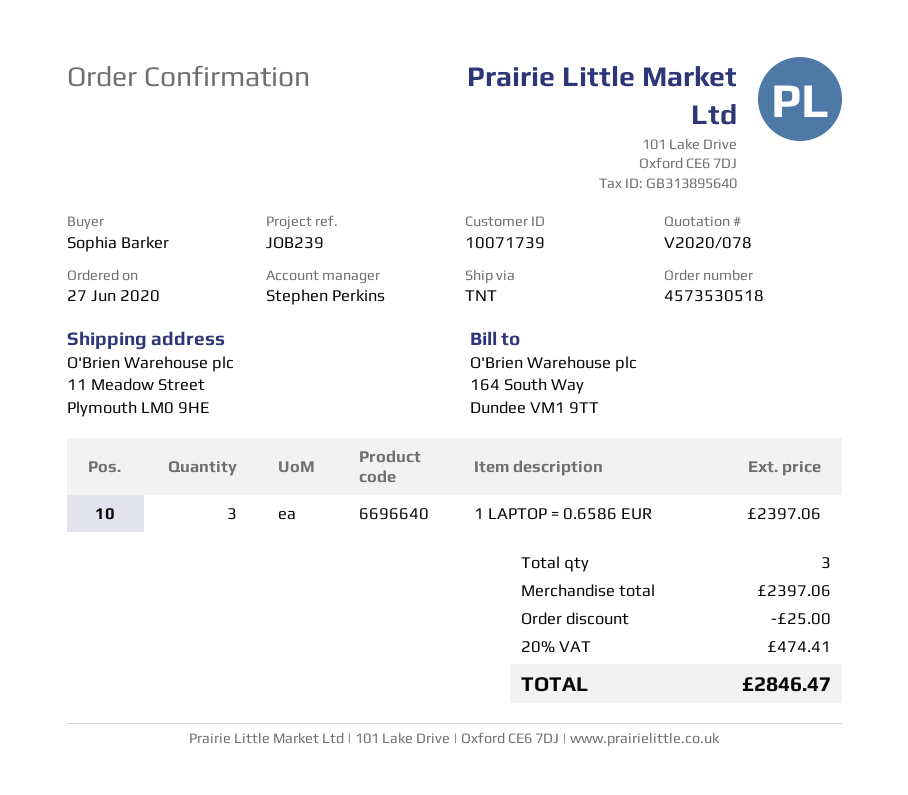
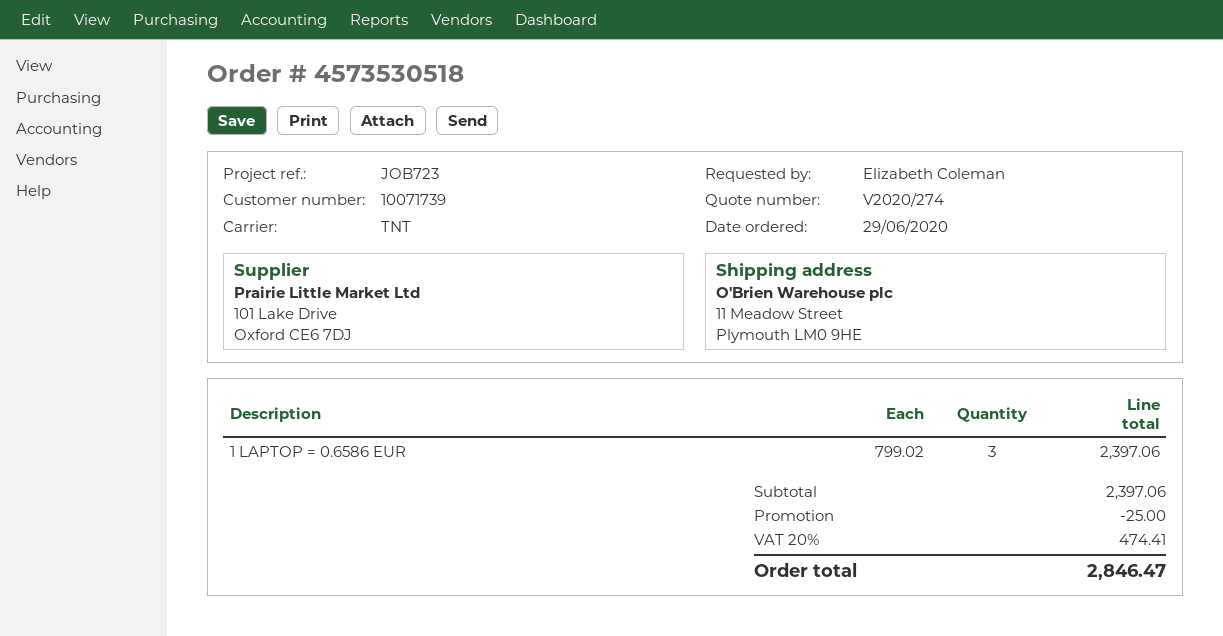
quote number: V2020/078 -> V2020/274
order date: 2020-06-27 -> 2020-06-29
reference: JOB239 -> JOB723
ordered by: Sophia Barker -> Elizabeth Coleman

